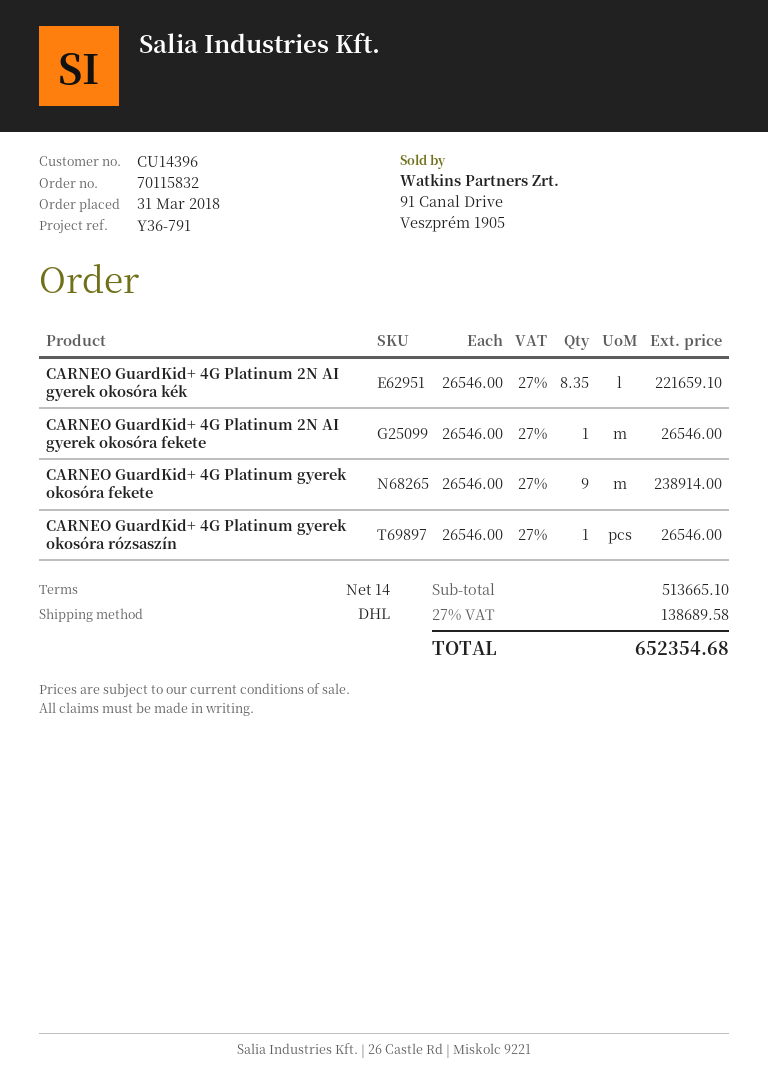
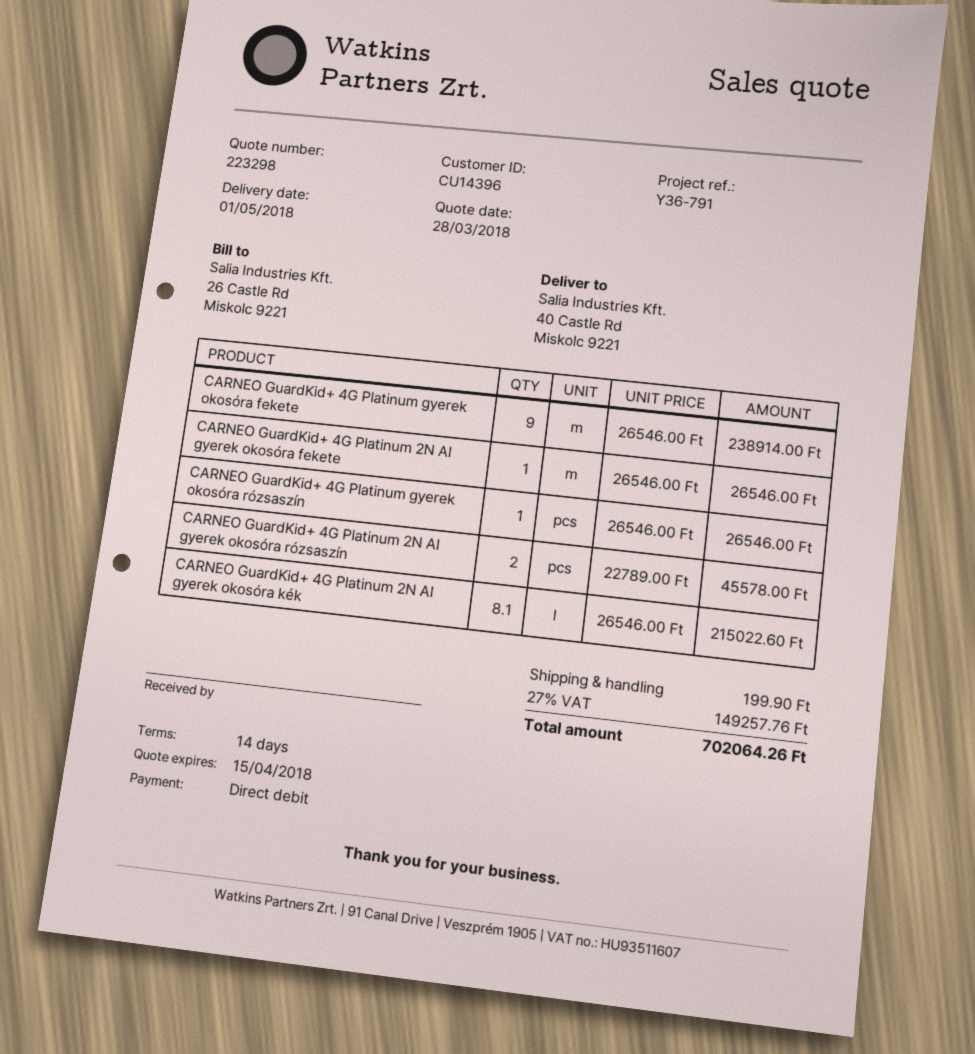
CARNEO GuardKid+ 4G Platinum 2N AI gyerek okosóra kék: 8.35 x 26546.00 = 221659.10 -> 8.1 x 26546.00 = 215022.60
CARNEO GuardKid+ 4G Platinum 2N AI gyerek okosóra rózsaszín: none -> 2 x 22789.00 = 45578.00
shipping: none -> 199.90
tax: 27% = 138689.58 -> 27% = 149257.76
total: 652354.68 -> 702064.26

